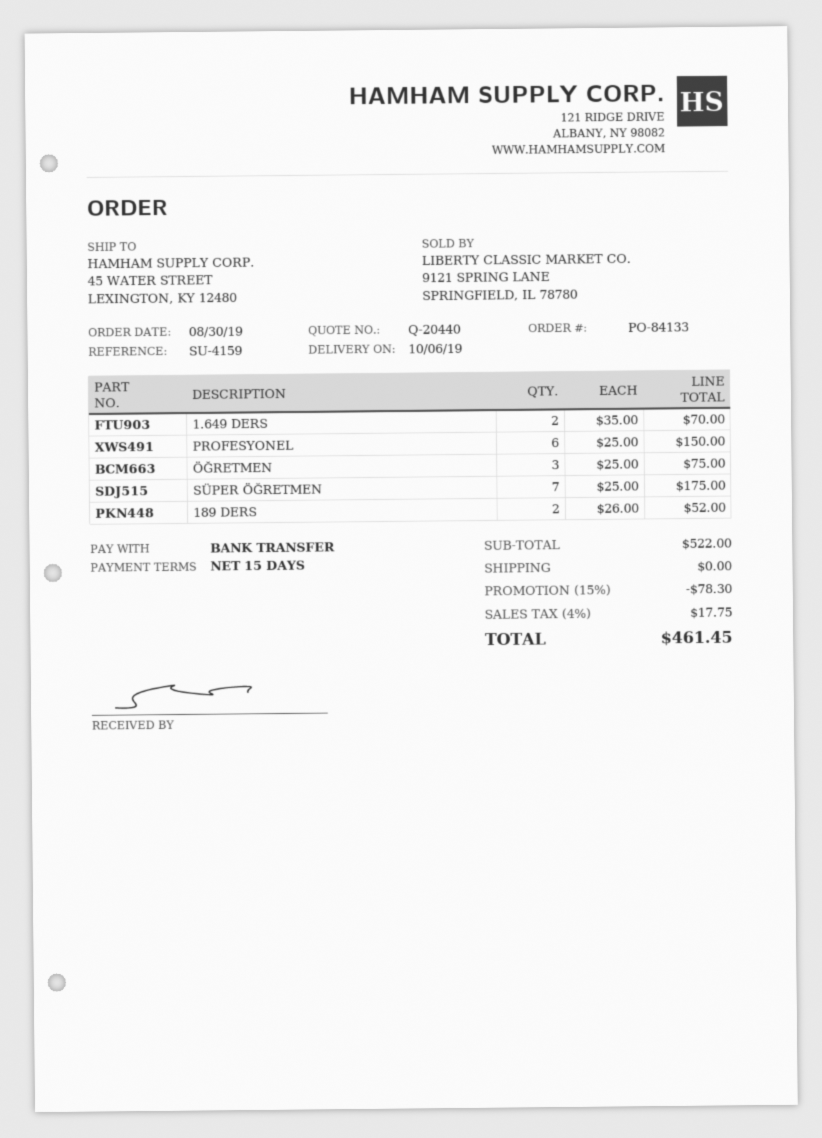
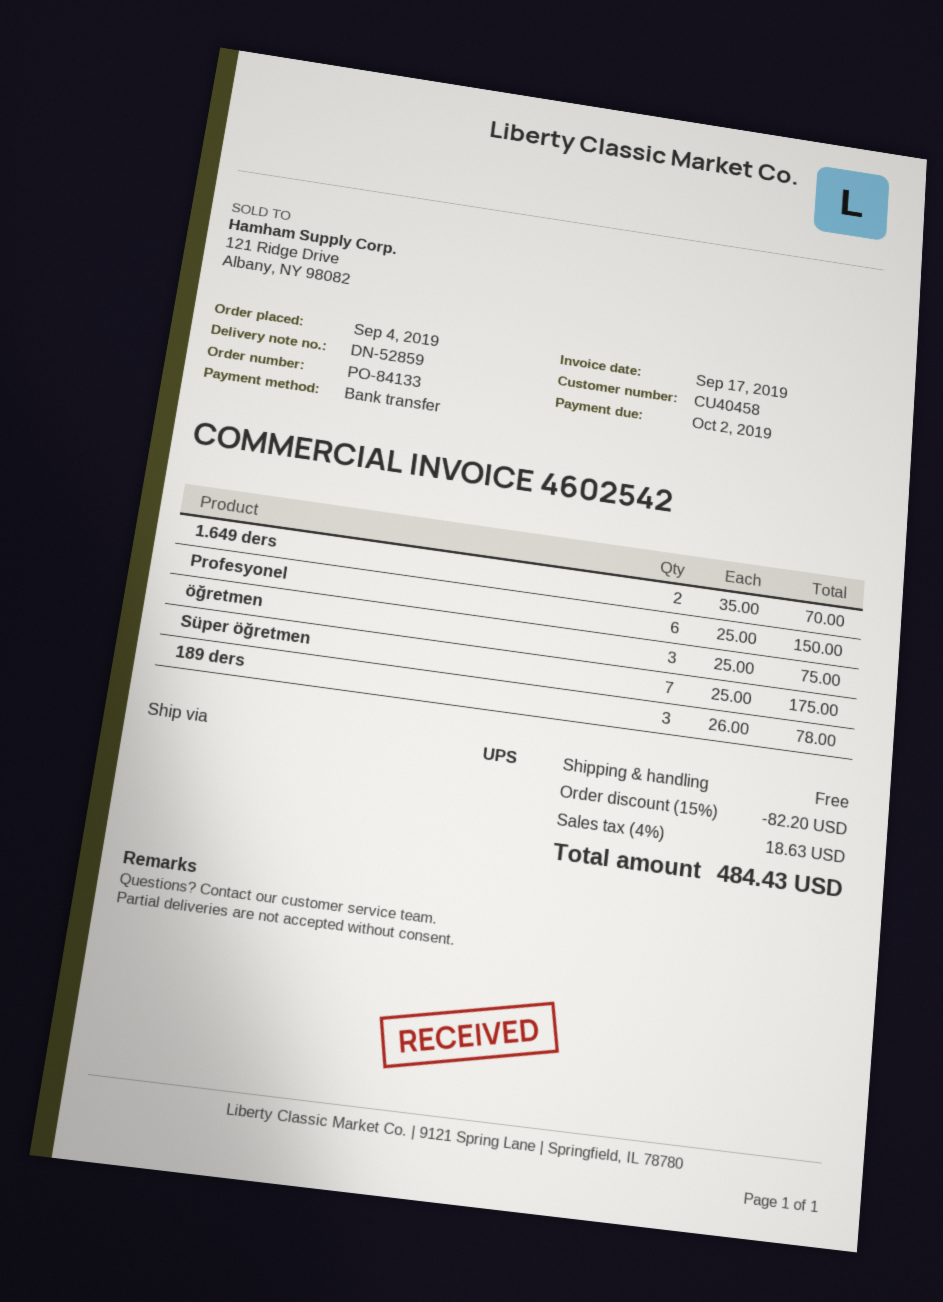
order date: 2019-08-30 -> 2019-09-04
189 DERS: 2 x 26.00 = 52.00 -> 3 x 26.00 = 78.00
discount: 15% = 78.30 -> 15% = 82.20
tax: 4% = 17.75 -> 4% = 18.63
total: 461.45 -> 484.43

